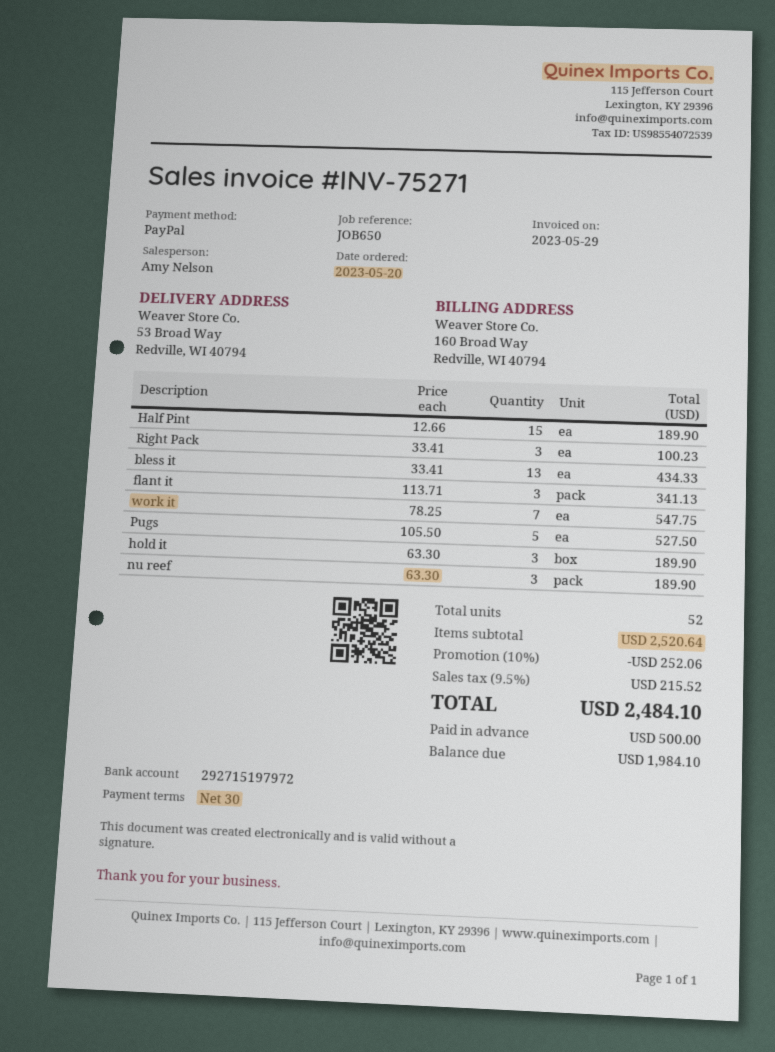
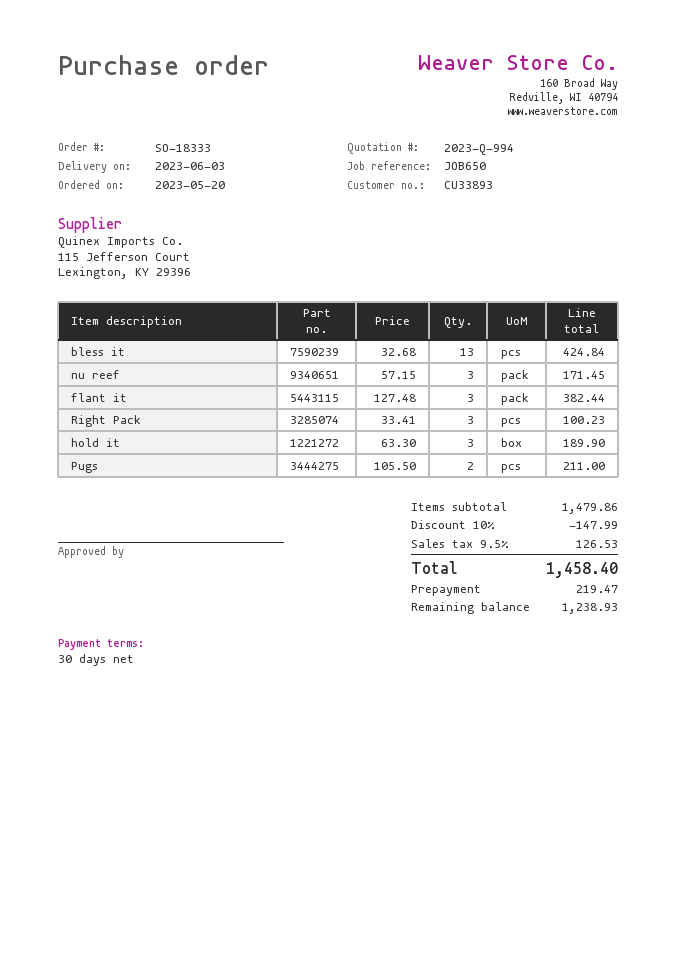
Half Pint: 15 x 12.66 = 189.90 -> none
bless it: 13 x 33.41 = 434.33 -> 13 x 32.68 = 424.84
flant it: 3 x 113.71 = 341.13 -> 3 x 127.48 = 382.44
work it: 7 x 78.25 = 547.75 -> none
Pugs: 5 x 105.50 = 527.50 -> 2 x 105.50 = 211.00
nu reef: 3 x 63.30 = 189.90 -> 3 x 57.15 = 171.45
subtotal: 2520.64 -> 1479.86
discount: 10% = 252.06 -> 10% = 147.99
tax: 9.5% = 215.52 -> 9.5% = 126.53
total: 2484.10 -> 1458.40
deposit: 500.00 -> 219.47
balance: 1984.10 -> 1238.93

